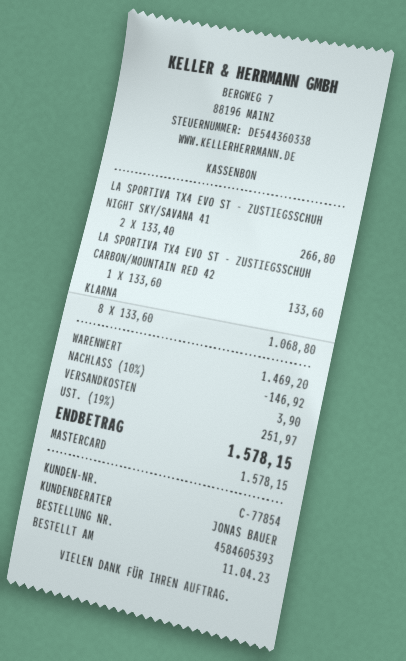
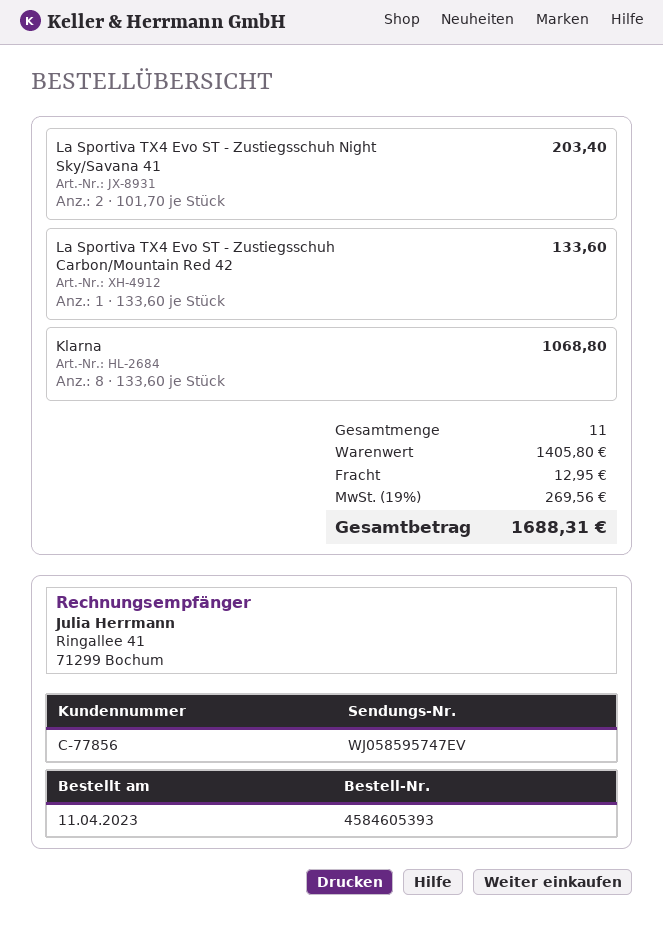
customer number: C-77854 -> C-77856
LA SPORTIVA TX4 EVO ST - ZUSTIEGSSCHUH NIGHT SKY/SAVANA 41: 2 x 133.40 = 266.80 -> 2 x 101.70 = 203.40
subtotal: 1469.20 -> 1405.80
discount: 10% = 146.92 -> none
shipping: 3.90 -> 12.95
tax: 19% = 251.97 -> 19% = 269.56
total: 1578.15 -> 1688.31

